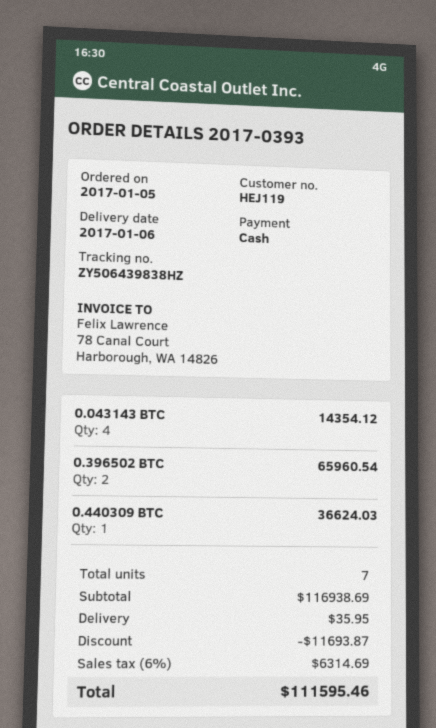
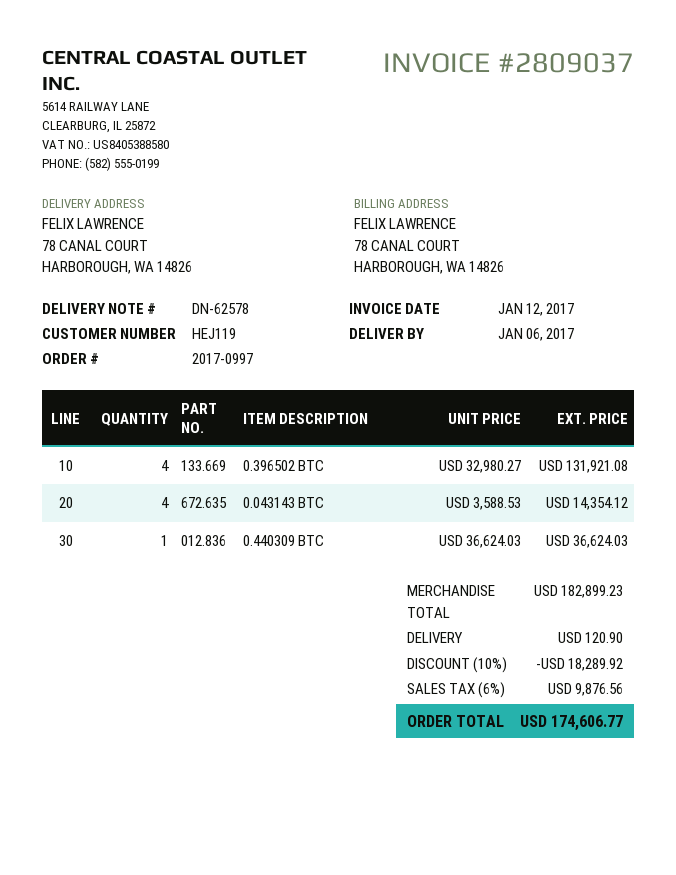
order number: 2017-0393 -> 2017-0997
0.396502 BTC: 2 for 65960.54 -> 4 for 131921.08
subtotal: 116938.69 -> 182899.23
discount: 11693.87 -> 18289.92
shipping: 35.95 -> 120.90
tax: 6% = 6314.69 -> 6% = 9876.56
total: 111595.46 -> 174606.77

